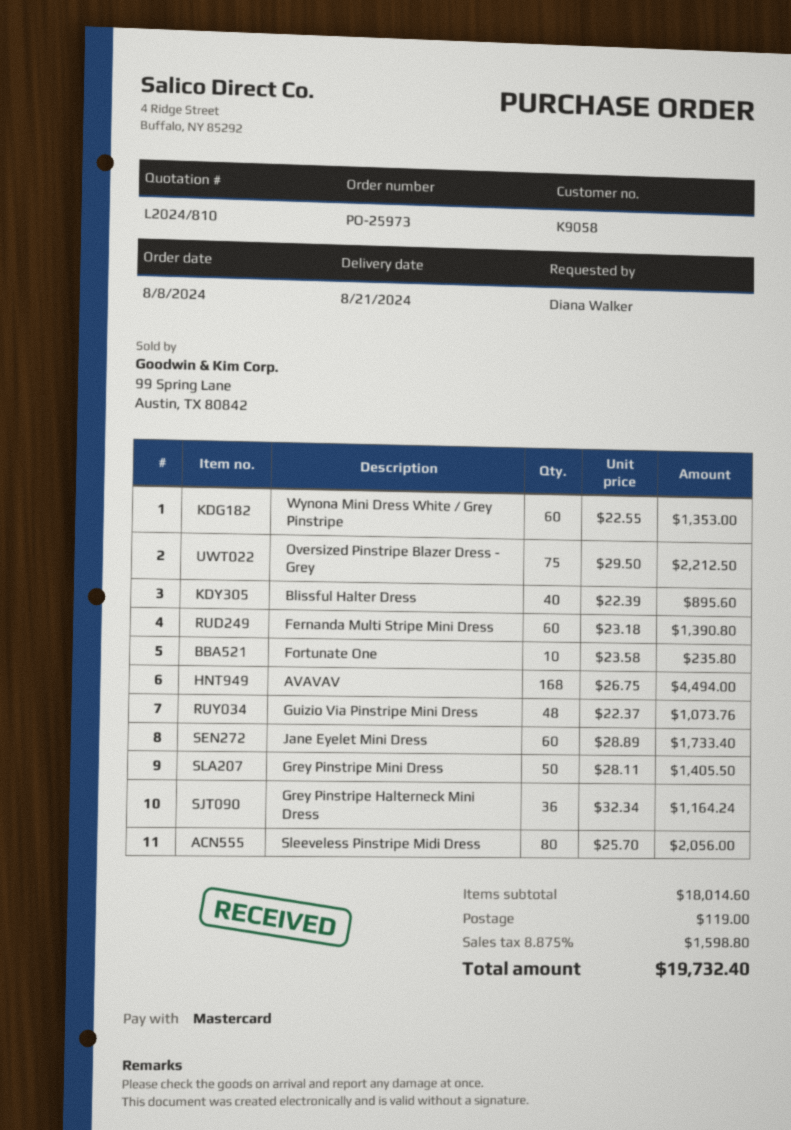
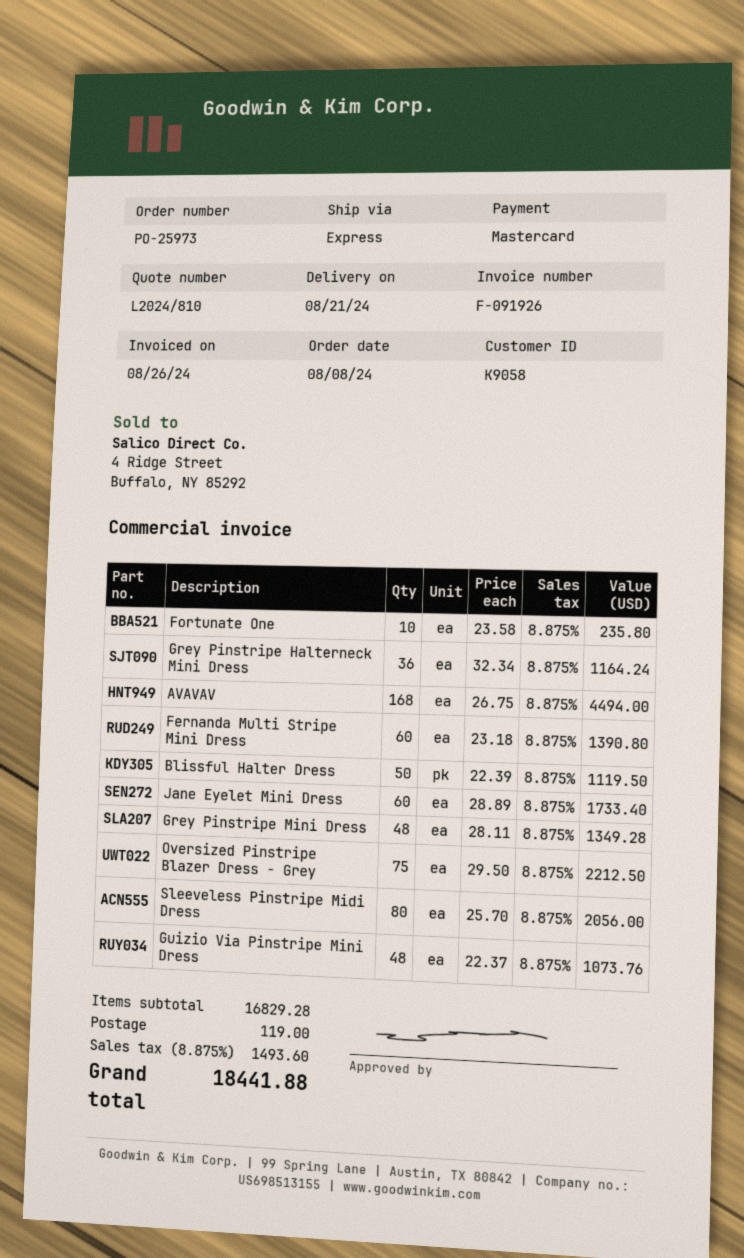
Wynona Mini Dress White / Grey Pinstripe: 60 x 22.55 = 1353.00 -> none
Blissful Halter Dress: 40 x 22.39 = 895.60 -> 50 x 22.39 = 1119.50
Grey Pinstripe Mini Dress: 50 x 28.11 = 1405.50 -> 48 x 28.11 = 1349.28
subtotal: 18014.60 -> 16829.28
tax: 8.875% = 1598.80 -> 8.875% = 1493.60
total: 19732.40 -> 18441.88

